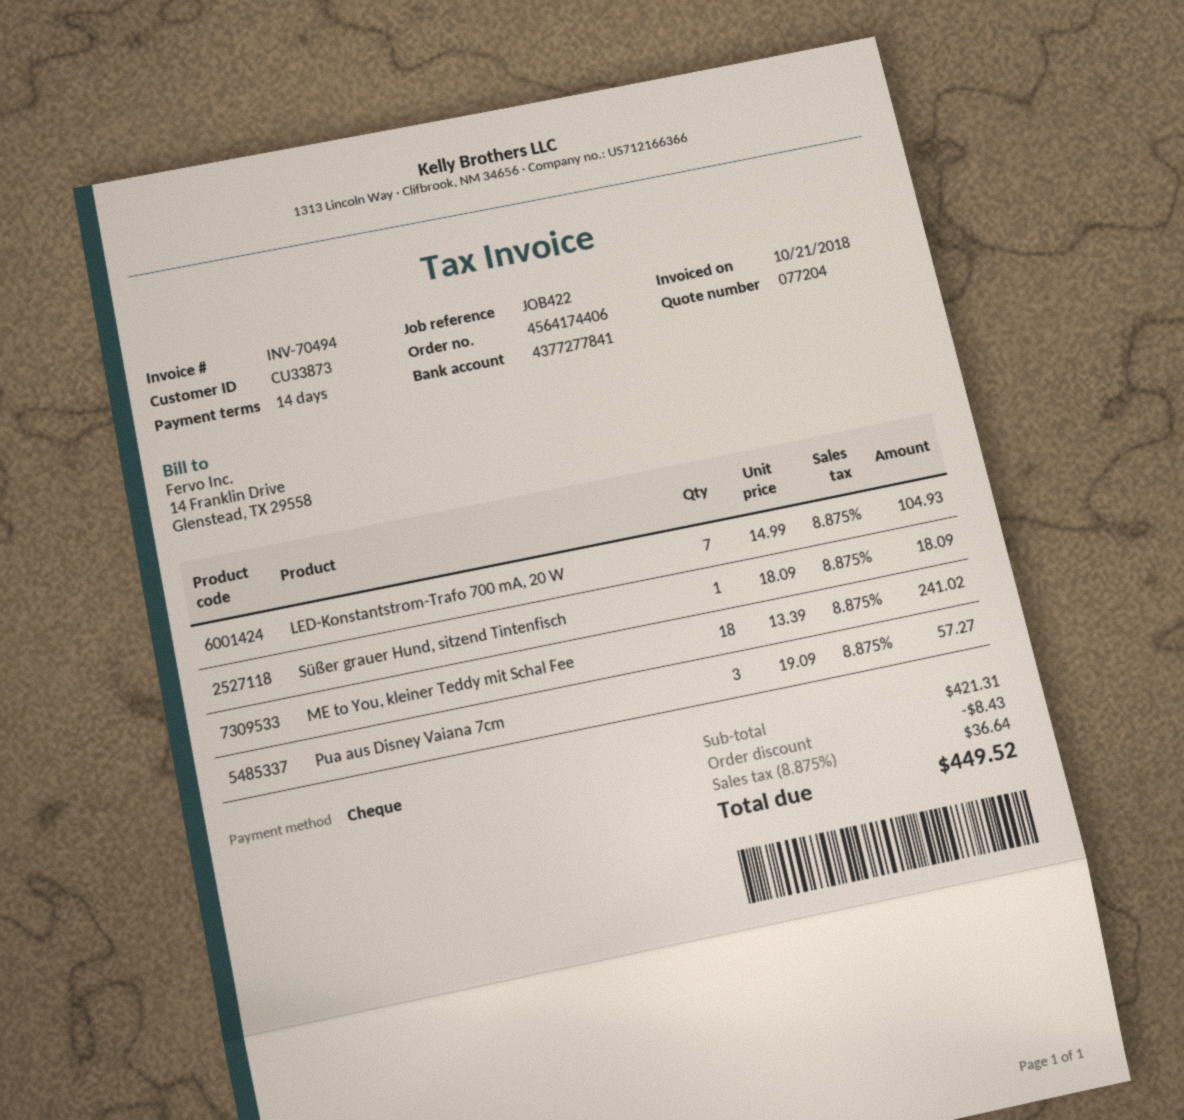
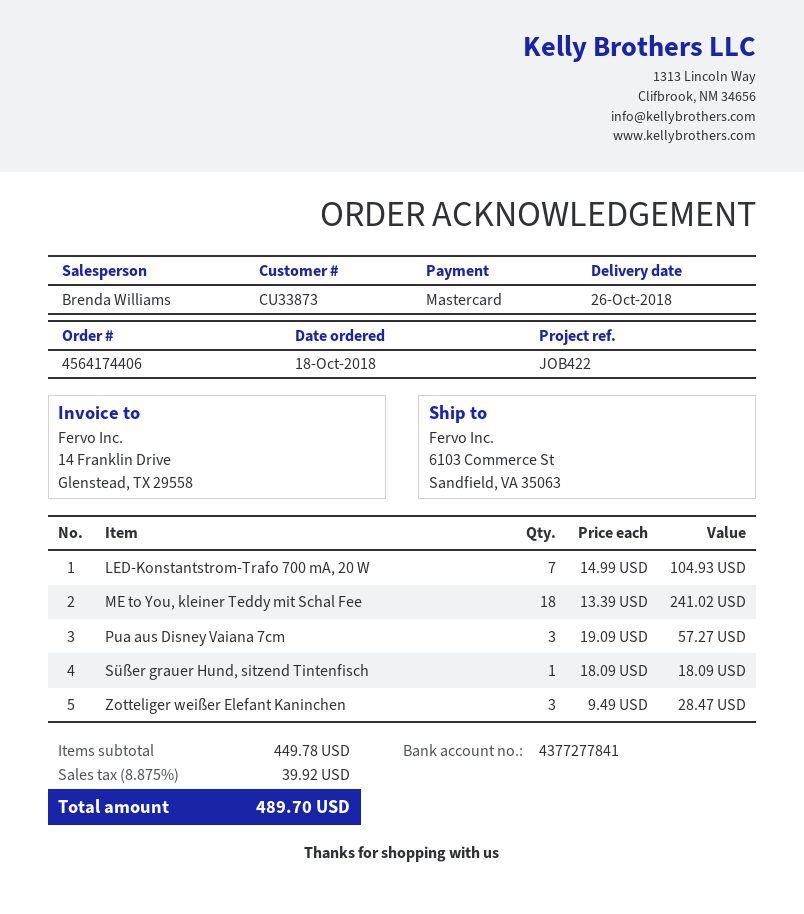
payment method: cheque -> Mastercard
Zotteliger weißer Elefant Kaninchen: none -> 3 x 9.49 = 28.47
subtotal: 421.31 -> 449.78
discount: 8.43 -> none
tax: 8.875% = 36.64 -> 8.875% = 39.92
total: 449.52 -> 489.70

